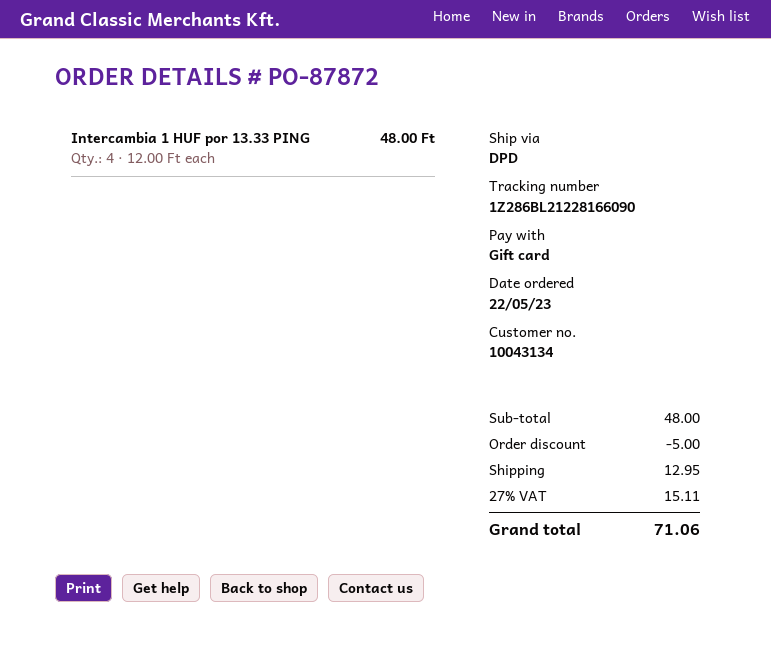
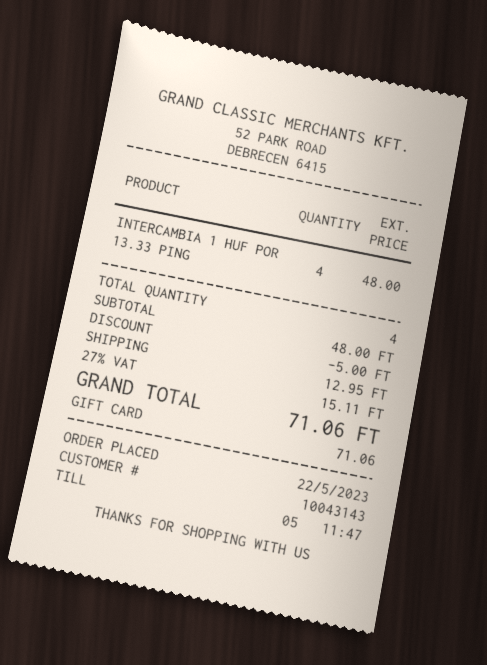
customer number: 10043134 -> 10043143

